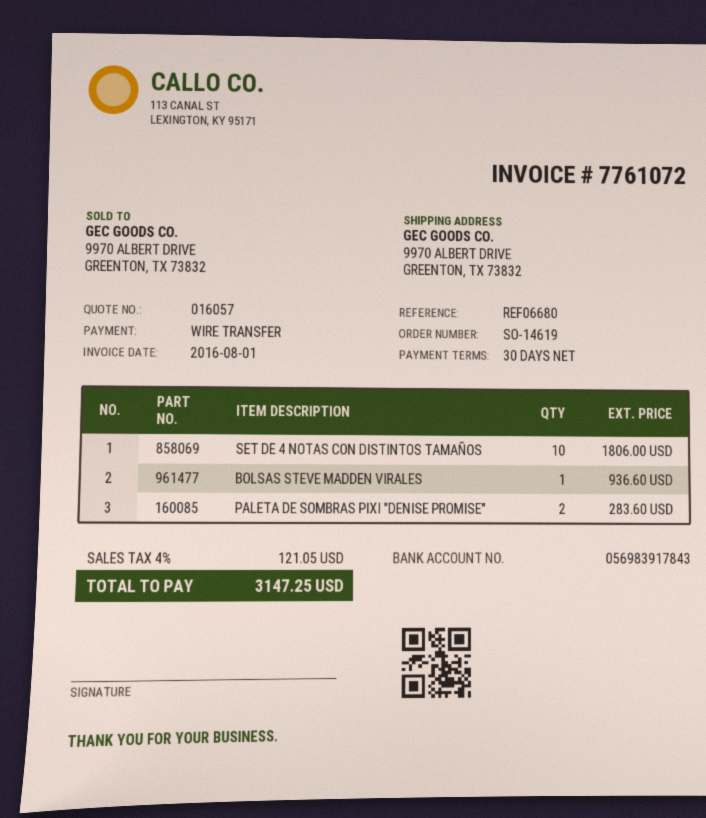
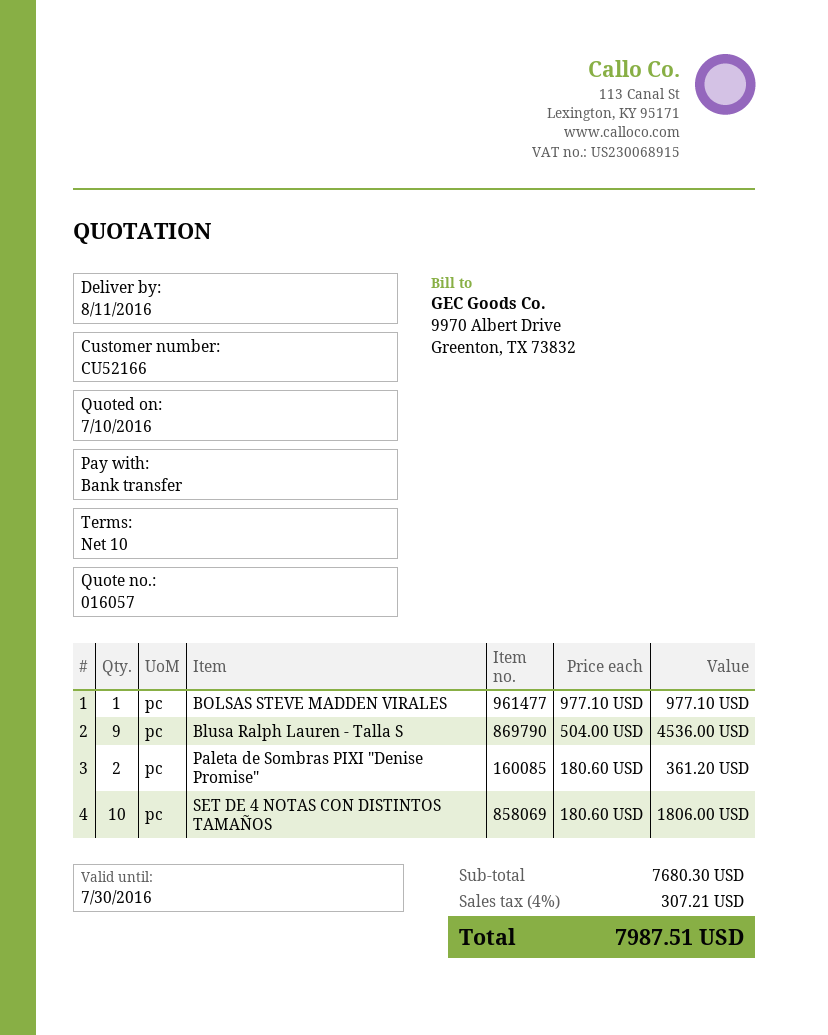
payment terms: 30 days -> 10 days
BOLSAS STEVE MADDEN VIRALES: 1 for 936.60 -> 1 for 977.10
PALETA DE SOMBRAS PIXI "DENISE PROMISE": 2 for 283.60 -> 2 for 361.20
Blusa Ralph Lauren - Talla S: none -> 9 for 4536.00
tax: 4% = 121.05 -> 4% = 307.21
total: 3147.25 -> 7987.51

